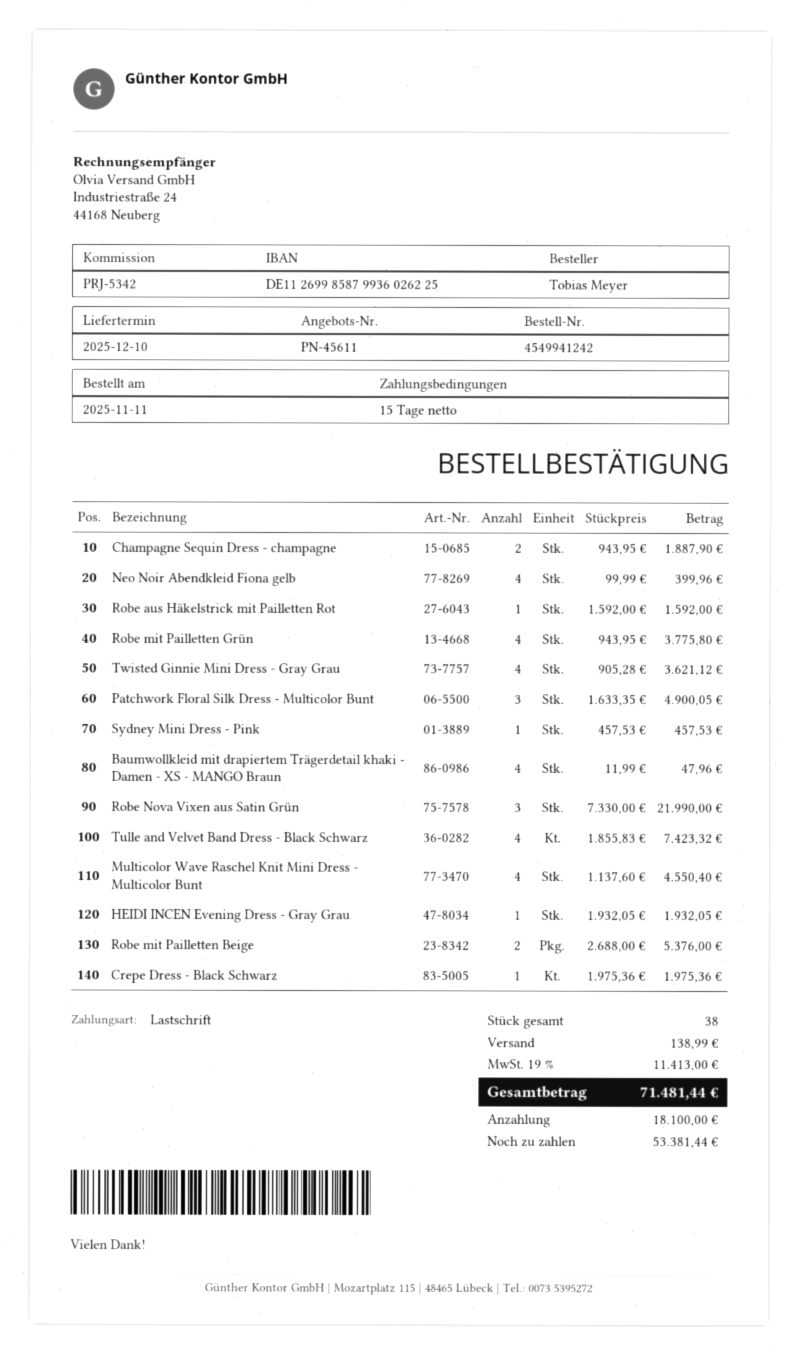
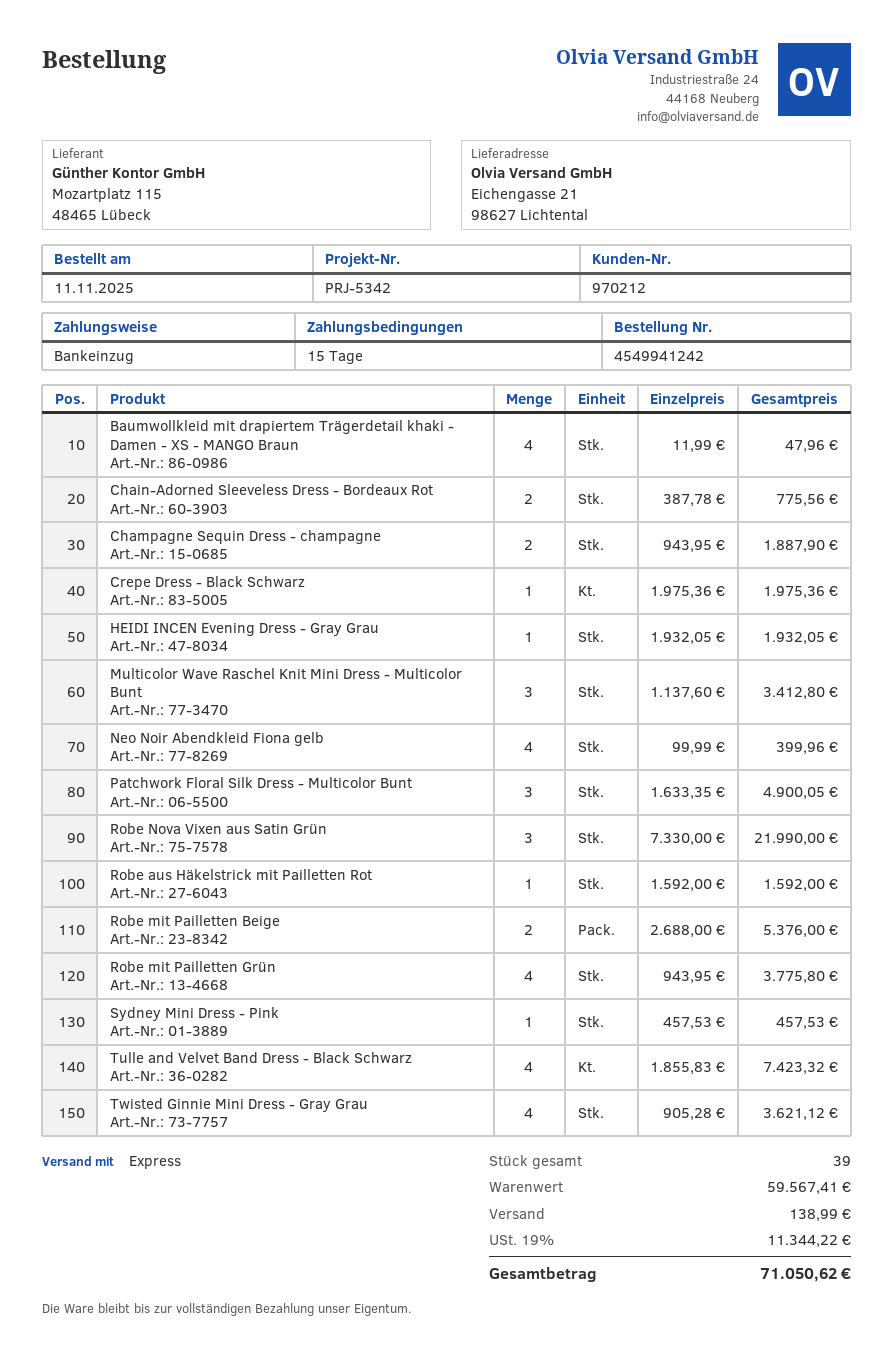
Multicolor Wave Raschel Knit Mini Dress - Multicolor Bunt: 4 x 1137.60 = 4550.40 -> 3 x 1137.60 = 3412.80
Chain-Adorned Sleeveless Dress - Bordeaux Rot: none -> 2 x 387.78 = 775.56
total quantity: 38 -> 39
tax: 19% = 11413.00 -> 19% = 11344.22
total: 71481.44 -> 71050.62

